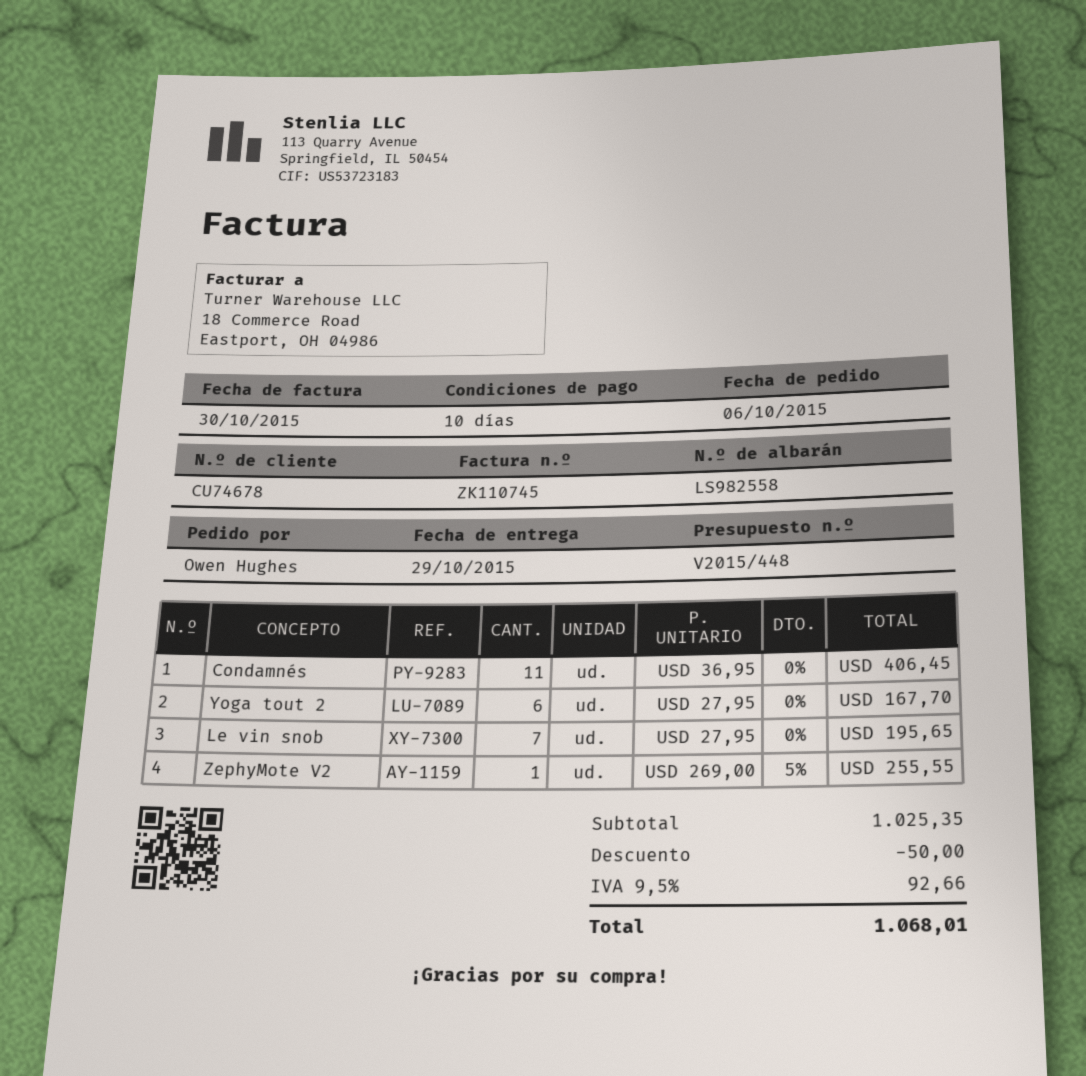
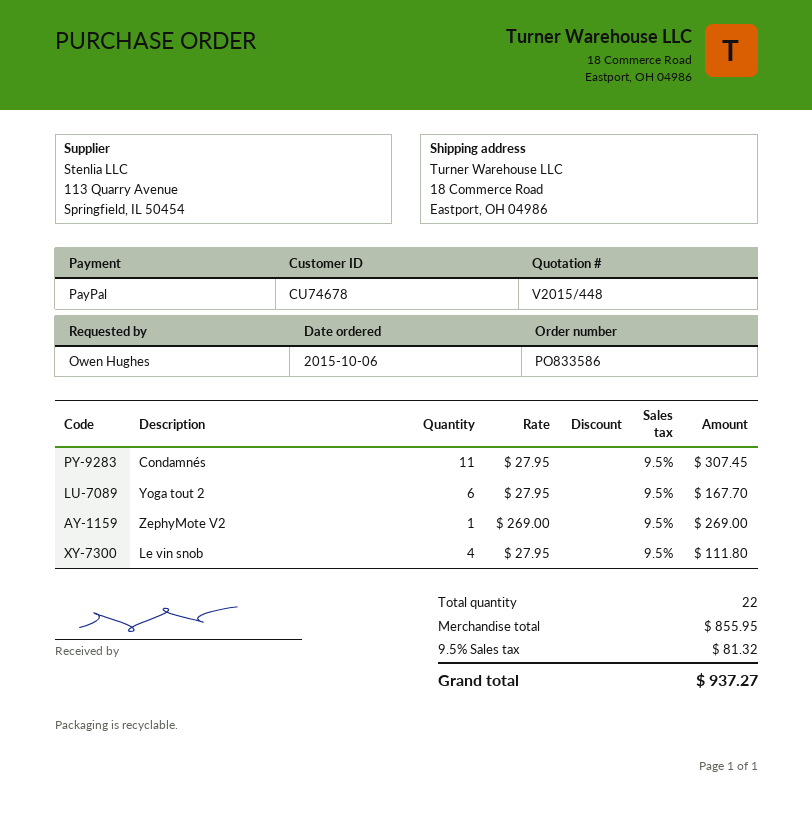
Condamnés: 11 x 36.95 = 406.45 -> 11 x 27.95 = 307.45
Le vin snob: 7 x 27.95 = 195.65 -> 4 x 27.95 = 111.80
ZephyMote V2: 1 x 269.00 - 5% = 255.55 -> 1 x 269.00 = 269.00
subtotal: 1025.35 -> 855.95
discount: 50.00 -> none
tax: 9.5% = 92.66 -> 9.5% = 81.32
total: 1068.01 -> 937.27

